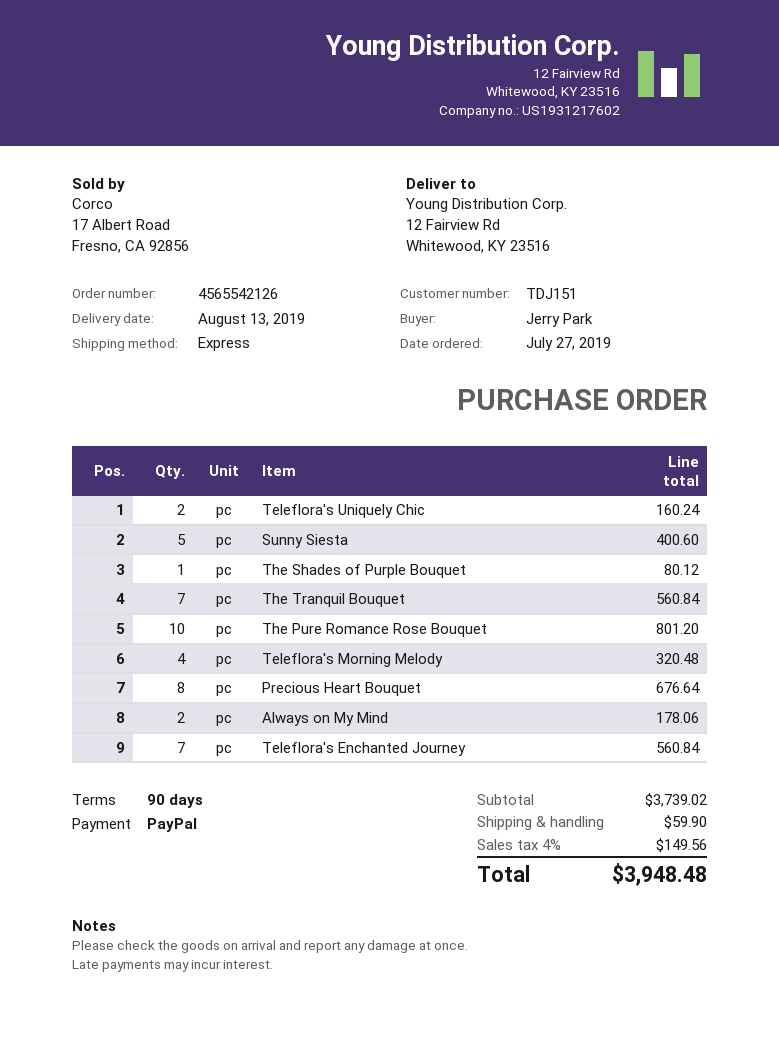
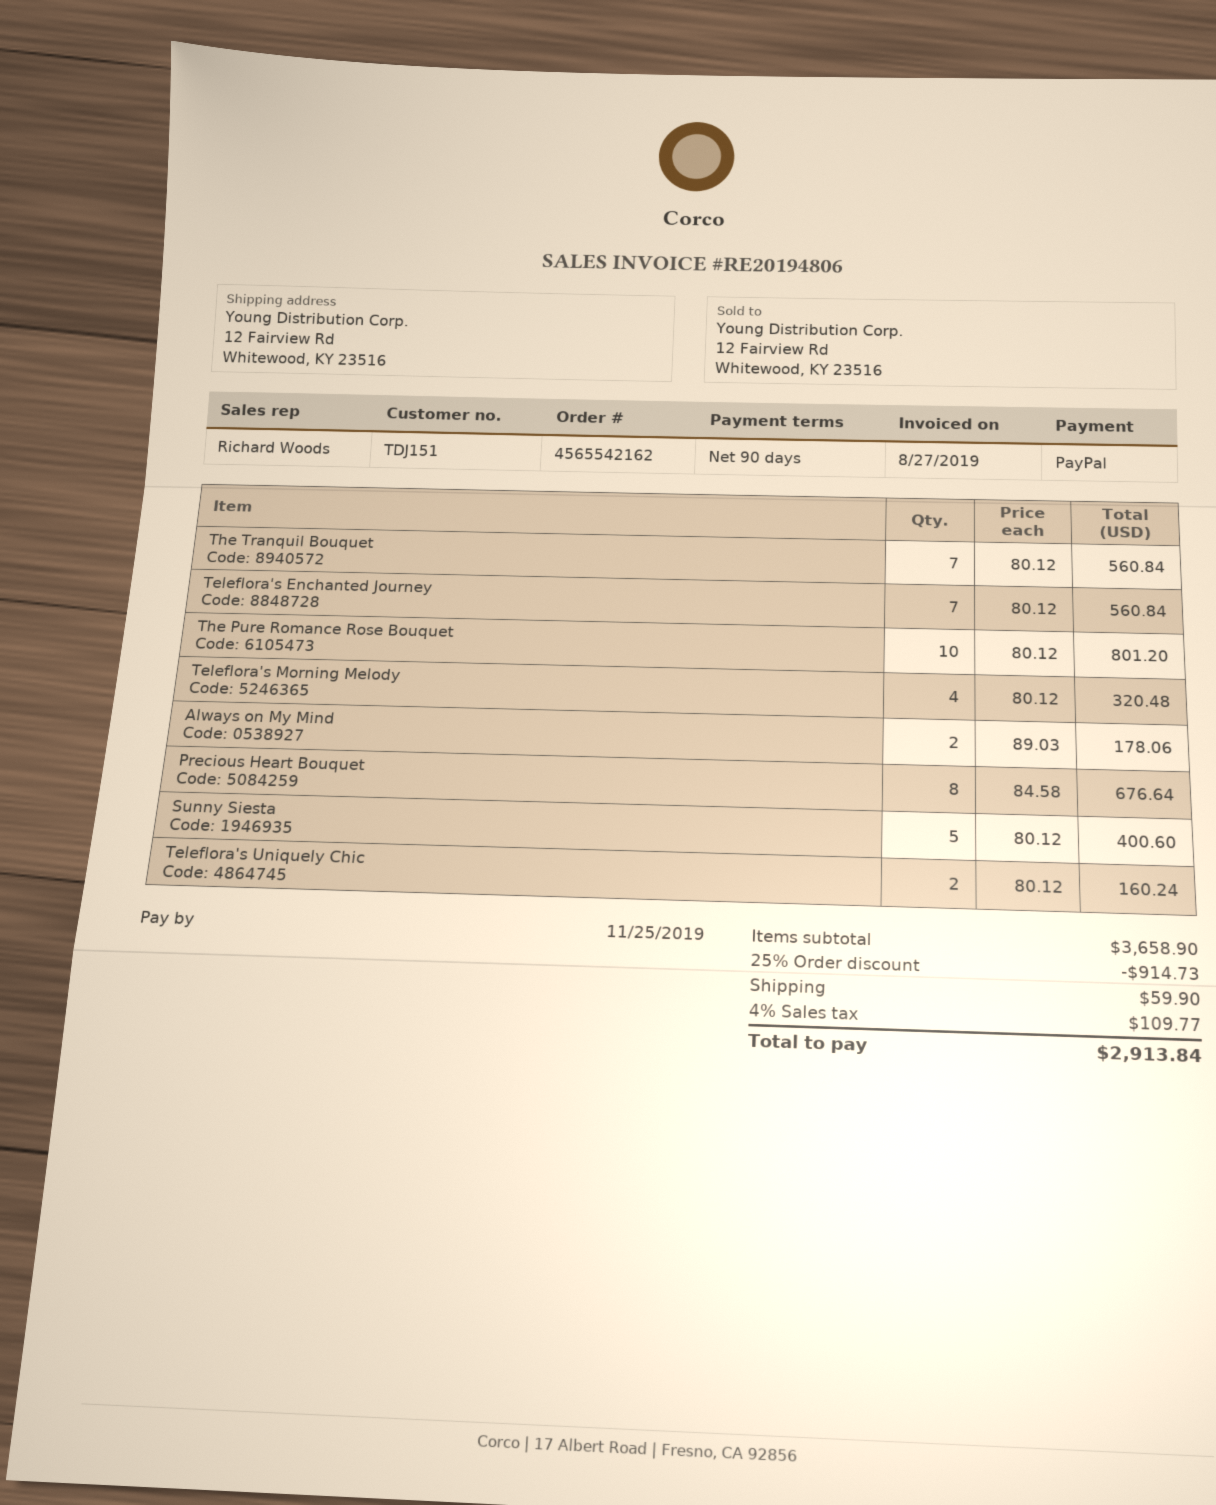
order number: 4565542126 -> 4565542162
The Shades of Purple Bouquet: 1 for 80.12 -> none
subtotal: 3739.02 -> 3658.90
discount: none -> 25% = 914.73
tax: 4% = 149.56 -> 4% = 109.77
total: 3948.48 -> 2913.84

